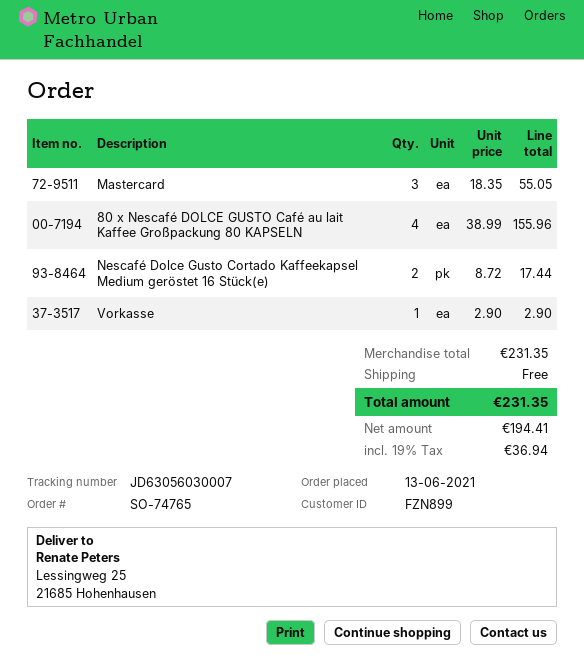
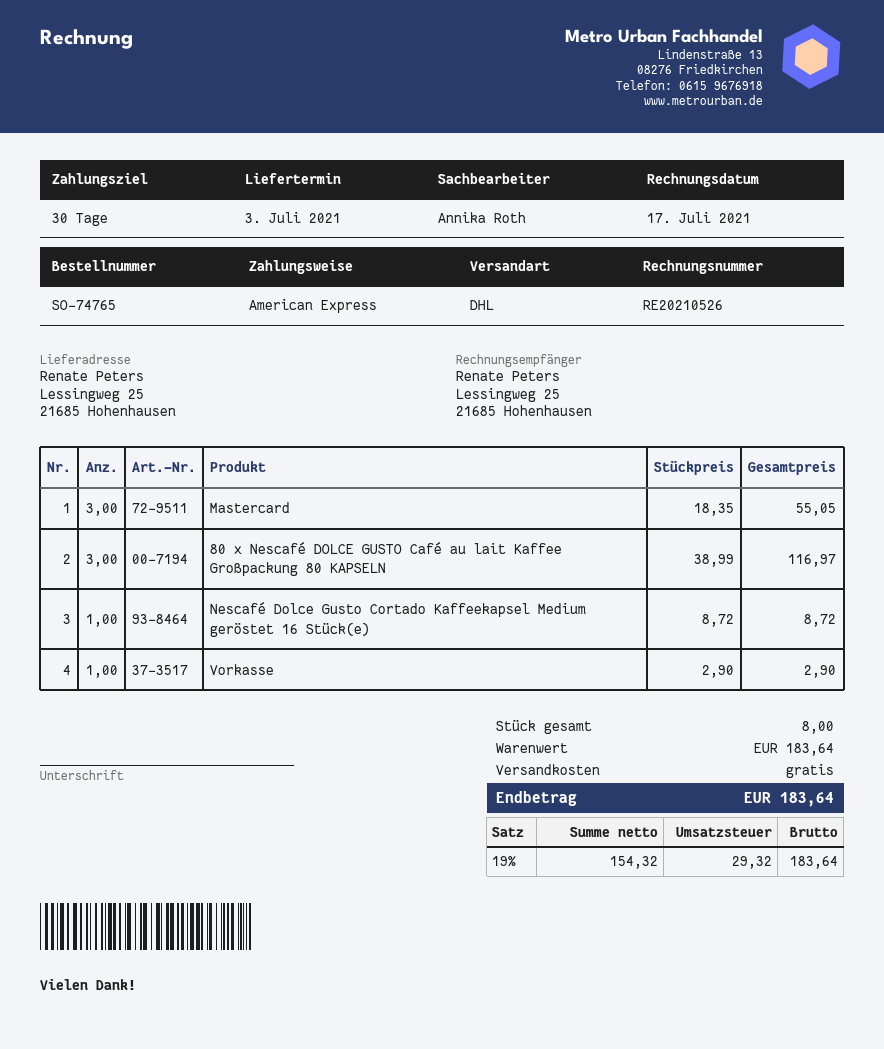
80 x Nescafé DOLCE GUSTO Café au lait Kaffee Großpackung 80 KAPSELN: 4 x 38.99 = 155.96 -> 3 x 38.99 = 116.97
Nescafé Dolce Gusto Cortado Kaffeekapsel Medium geröstet 16 Stück(e): 2 x 8.72 = 17.44 -> 1 x 8.72 = 8.72
subtotal: 231.35 -> 183.64
net: 194.41 -> 154.32
tax: 19% = 36.94 -> 19% = 29.32
total: 231.35 -> 183.64

